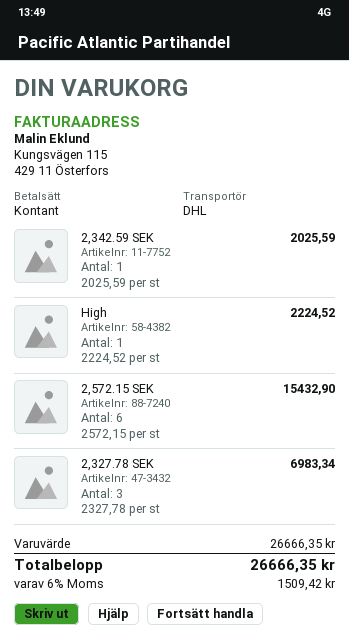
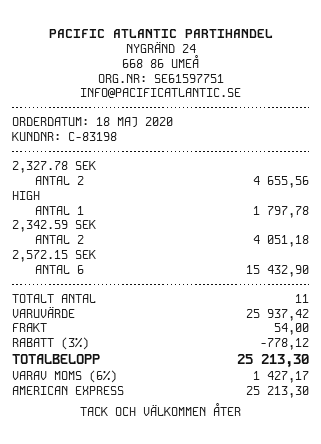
payment method: cash -> American Express
2,342.59 SEK: 1 for 2025.59 -> 2 for 4051.18
High: 1 for 2224.52 -> 1 for 1797.78
2,327.78 SEK: 3 for 6983.34 -> 2 for 4655.56
subtotal: 26666.35 -> 25937.42
discount: none -> 3% = 778.12
shipping: none -> 54.00
tax: 6% = 1509.42 -> 6% = 1427.17
total: 26666.35 -> 25213.30

